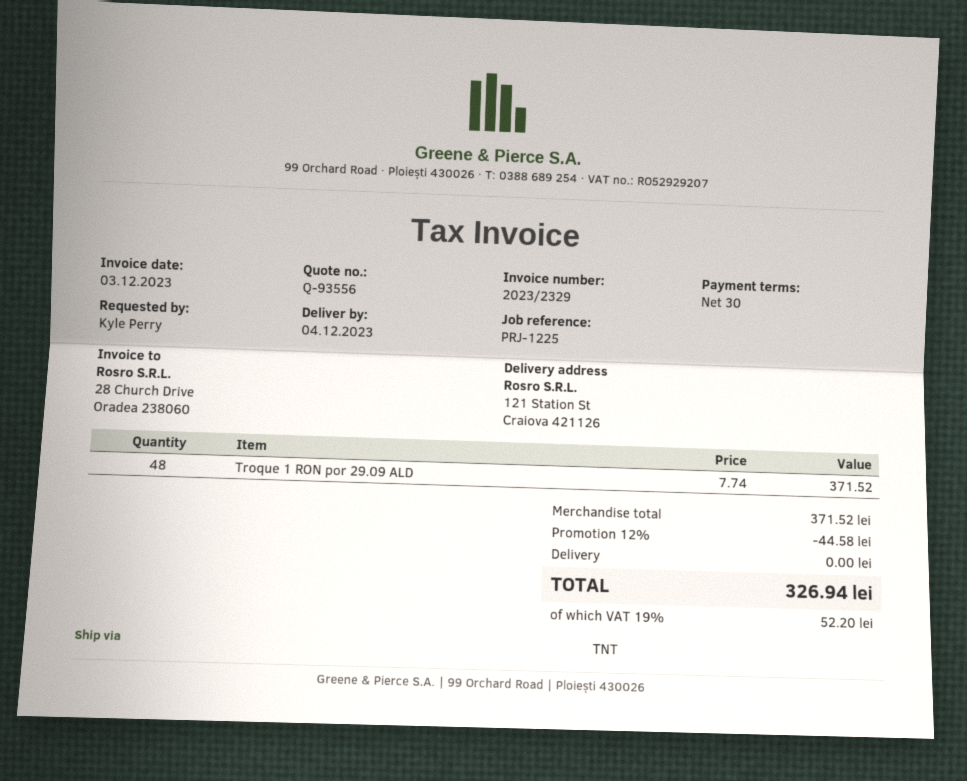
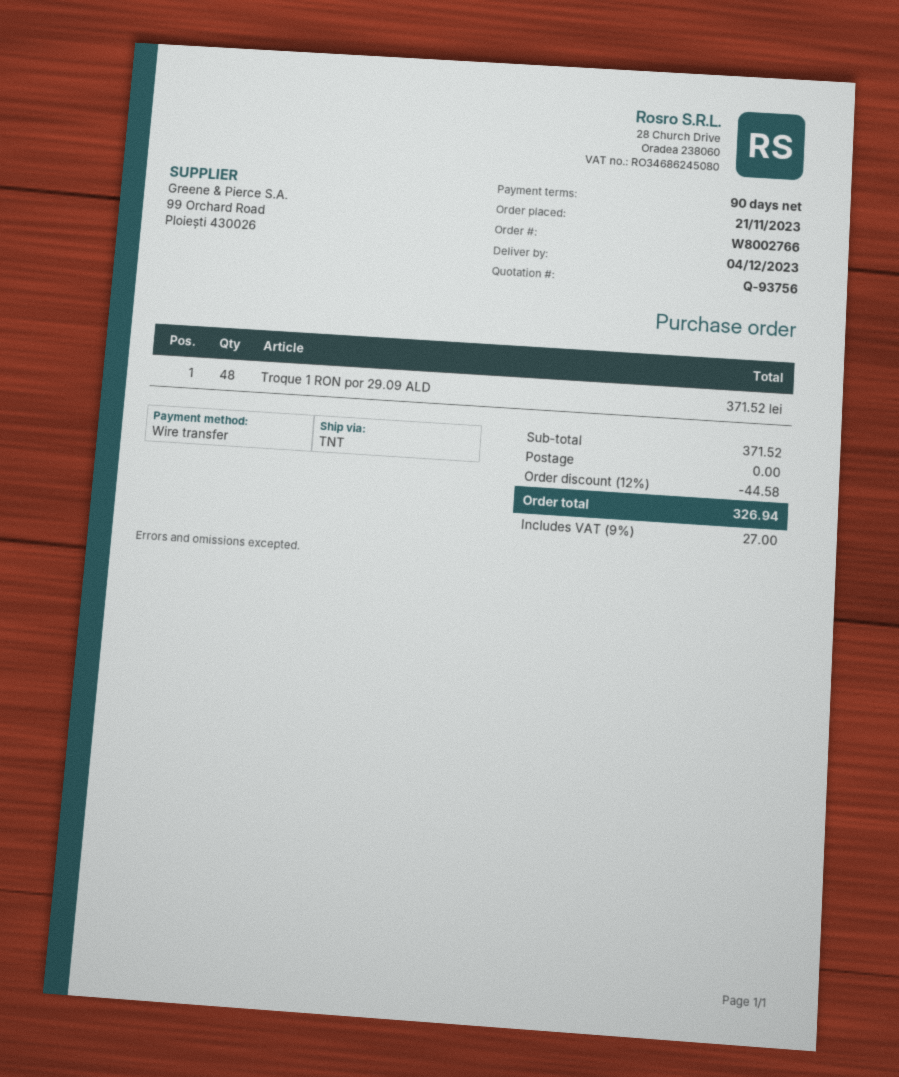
quote number: Q-93556 -> Q-93756
payment terms: 30 days -> 90 days
tax: 19% = 52.20 -> 9% = 27.00

